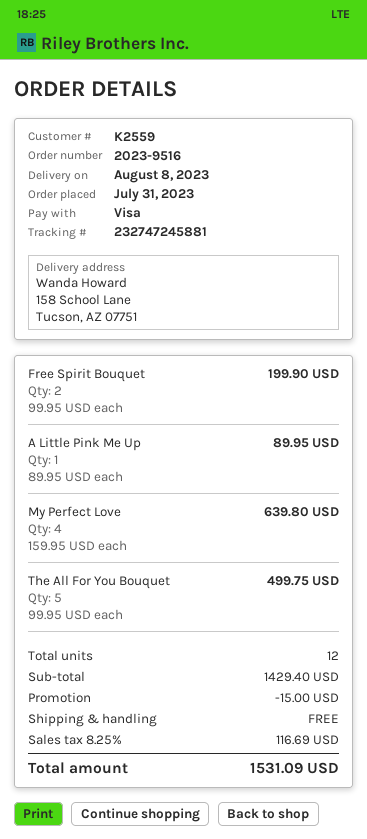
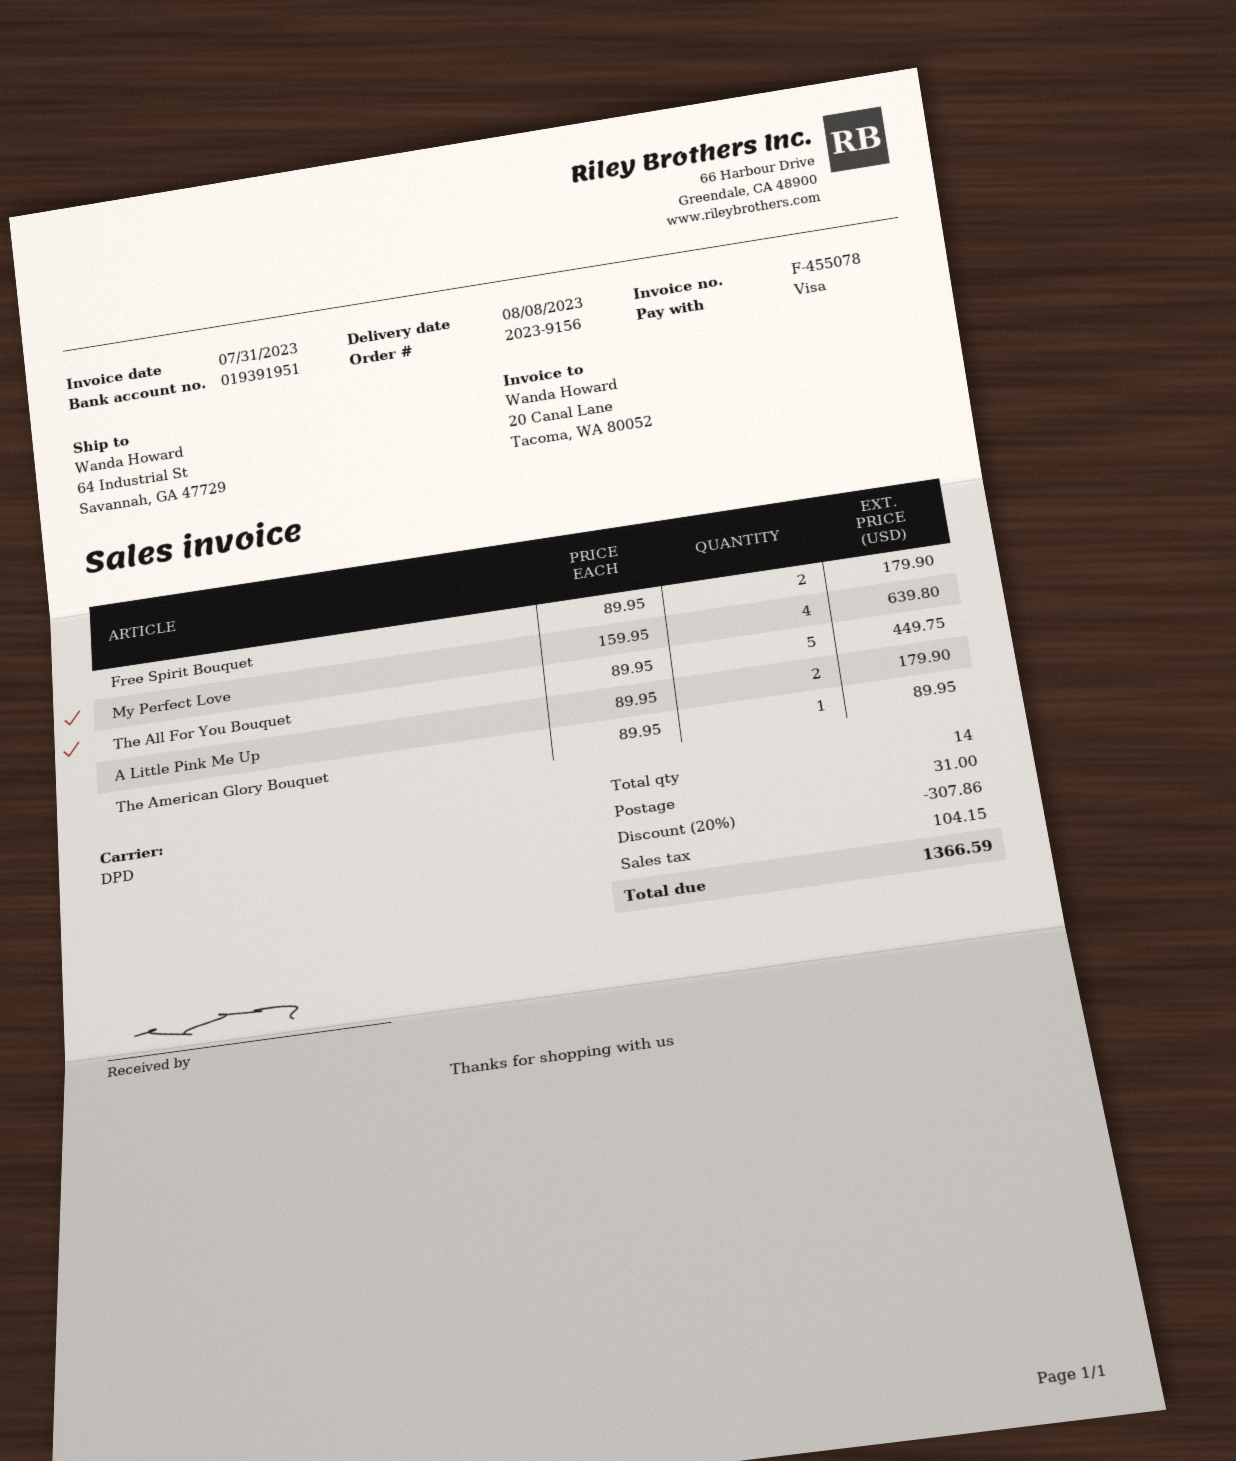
order number: 2023-9516 -> 2023-9156
ship to: 158 School Lane, Tucson, AZ 07751 -> 64 Industrial St, Savannah, GA 47729
Free Spirit Bouquet: 2 x 99.95 = 199.90 -> 2 x 89.95 = 179.90
A Little Pink Me Up: 1 x 89.95 = 89.95 -> 2 x 89.95 = 179.90
The All For You Bouquet: 5 x 99.95 = 499.75 -> 5 x 89.95 = 449.75
The American Glory Bouquet: none -> 1 x 89.95 = 89.95
total quantity: 12 -> 14
discount: 15.00 -> 307.86
shipping: 0.00 -> 31.00
tax: 116.69 -> 104.15
total: 1531.09 -> 1366.59

